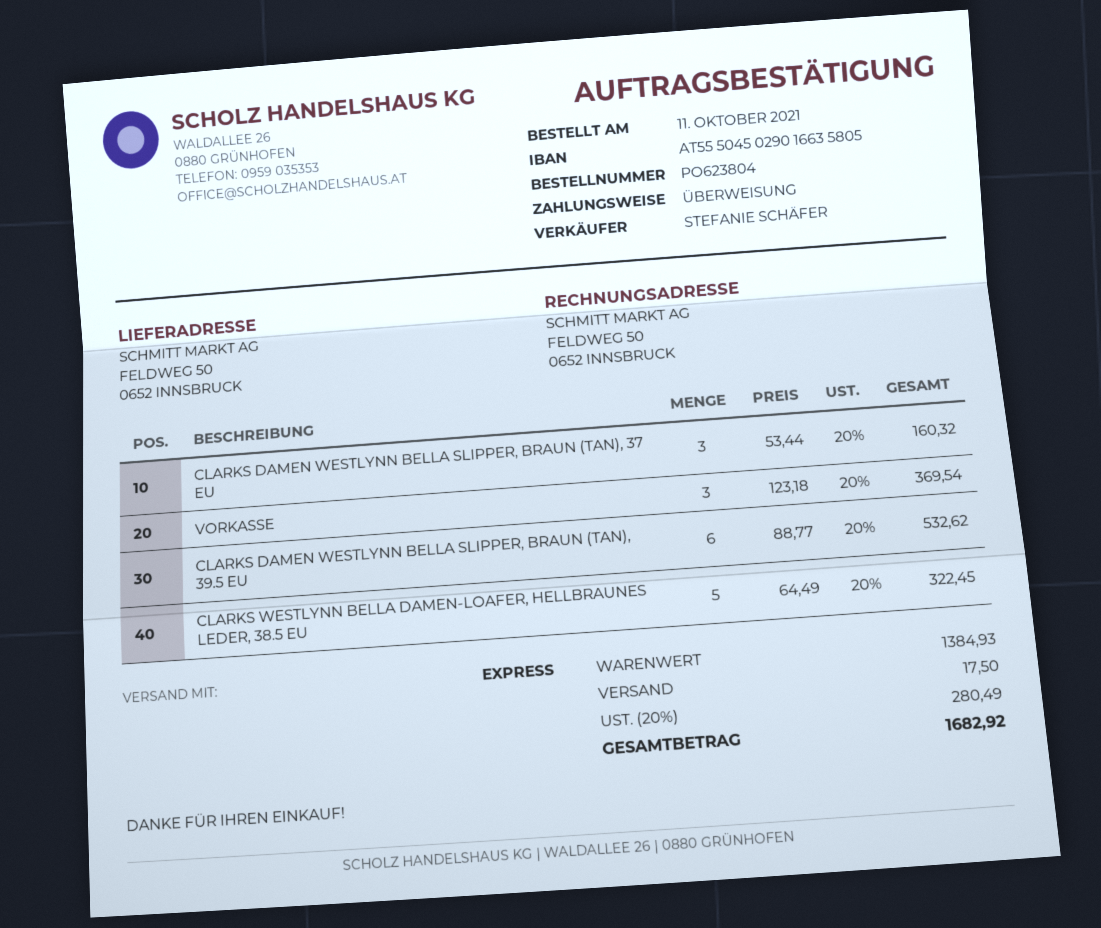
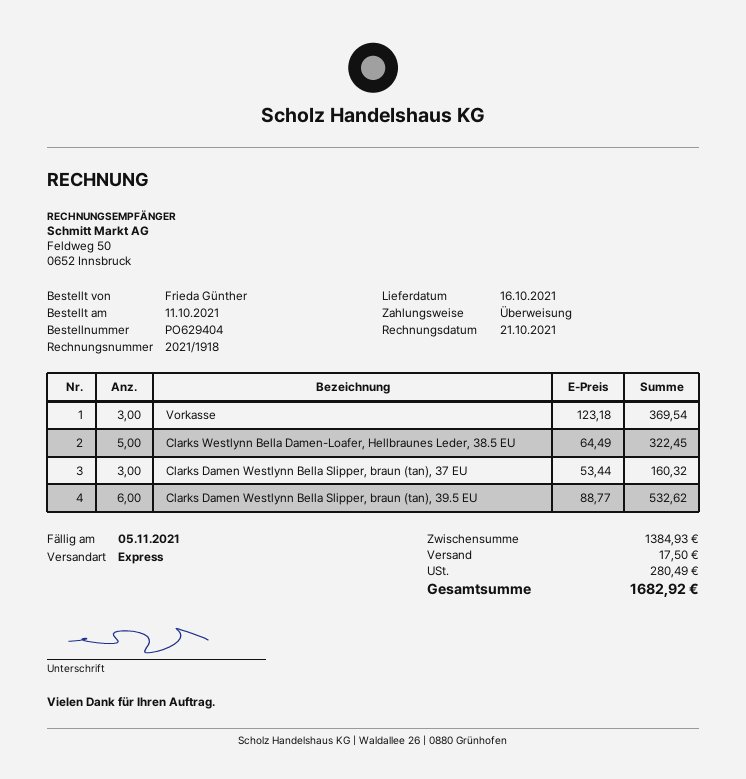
order number: PO623804 -> PO629404

